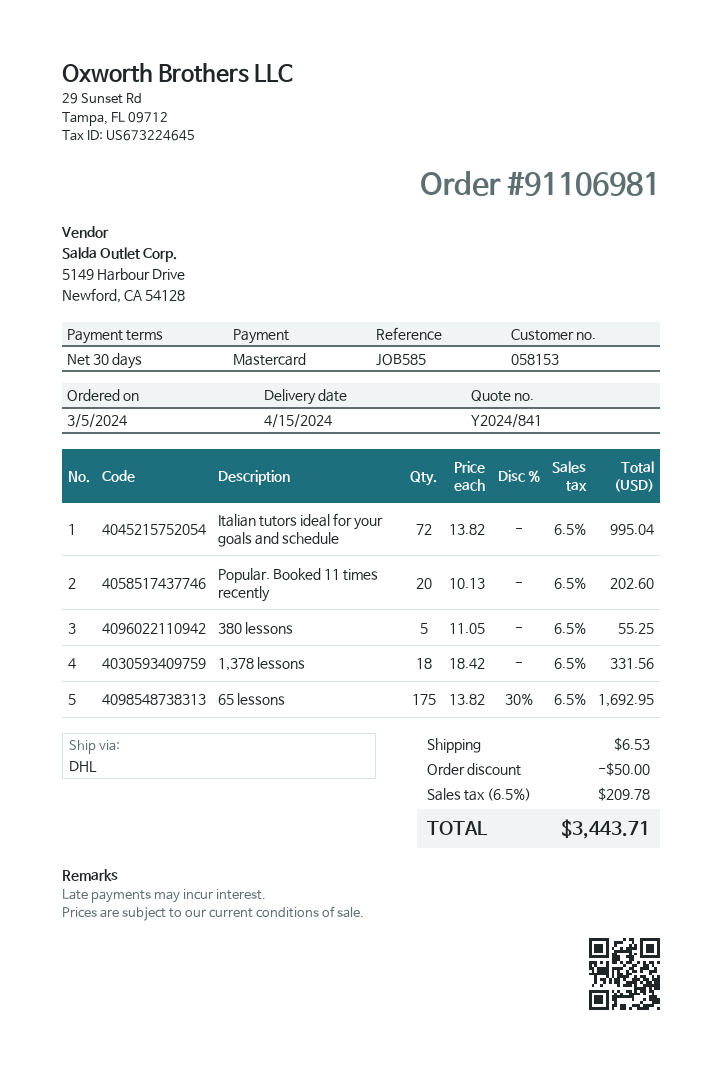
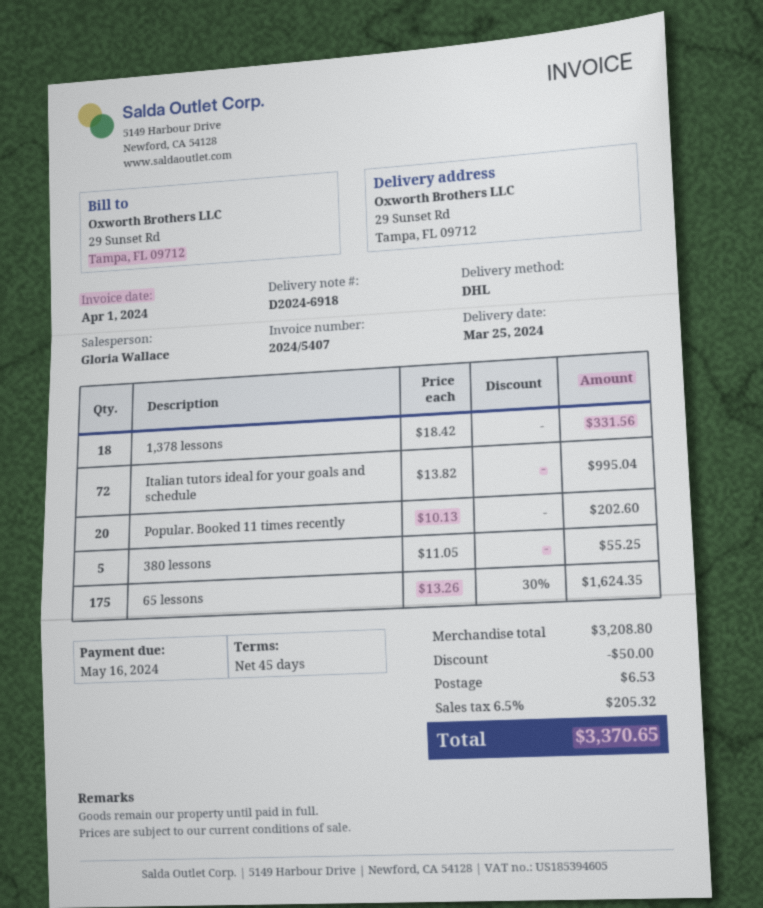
delivery date: 2024-04-15 -> 2024-03-25
payment terms: 30 days -> 45 days
65 lessons: 175 x 13.82 - 30% = 1692.95 -> 175 x 13.26 - 30% = 1624.35
tax: 6.5% = 209.78 -> 6.5% = 205.32
total: 3443.71 -> 3370.65

